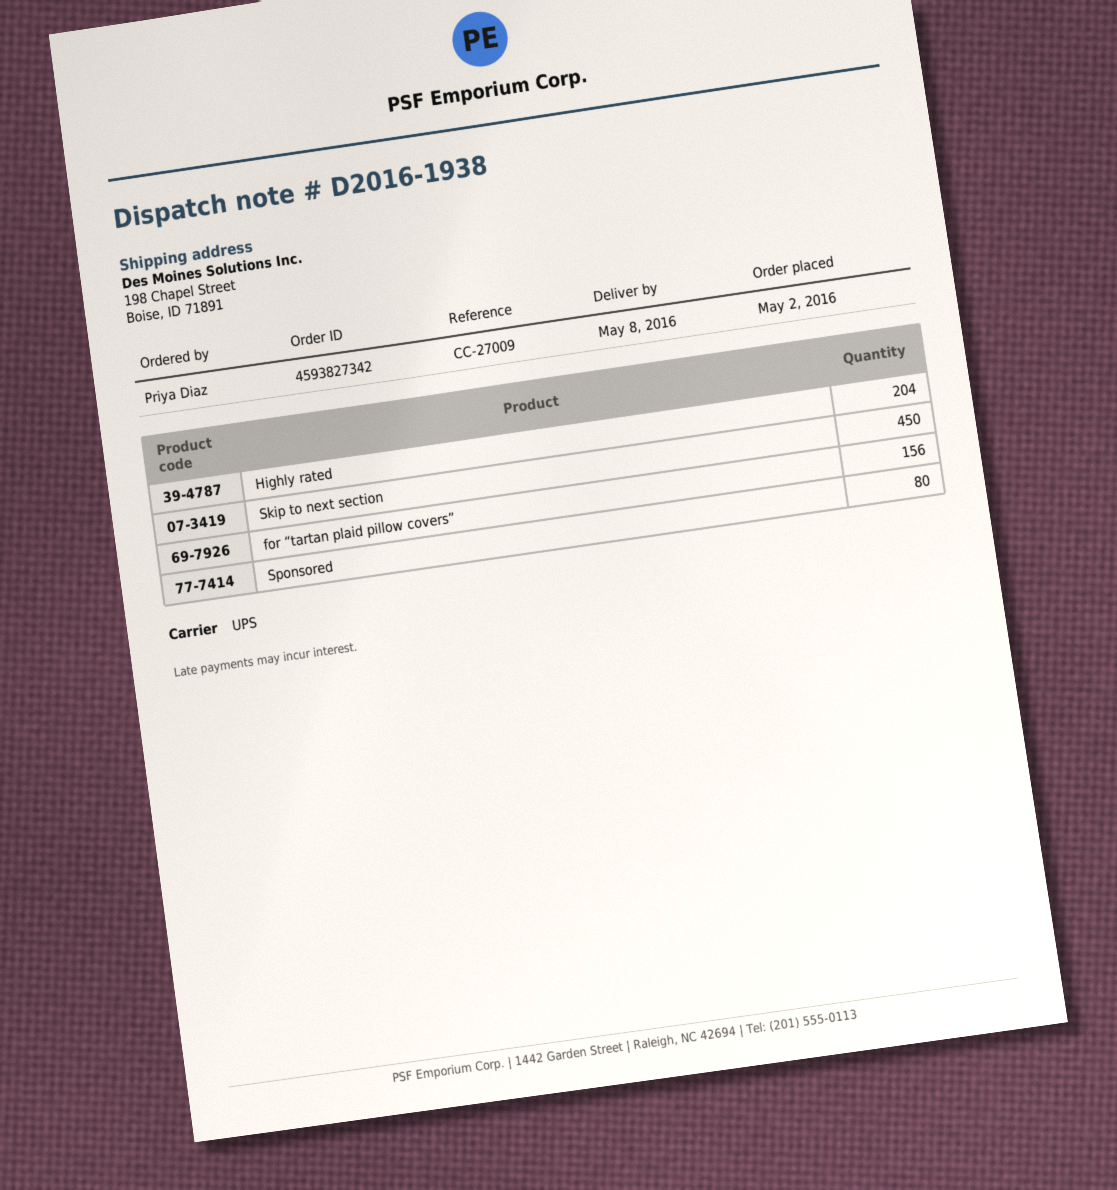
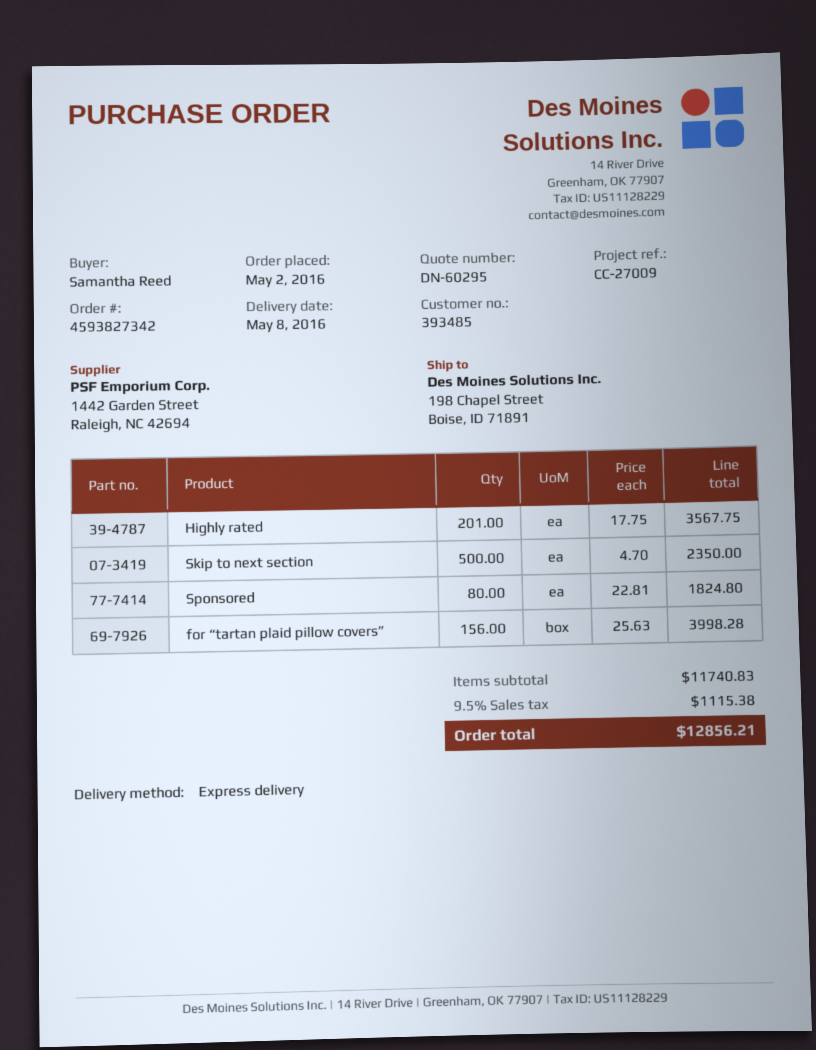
ordered by: Priya Diaz -> Samantha Reed
shipping method: UPS -> express
Highly rated: 204 -> 201
Skip to next section: 450 -> 500

